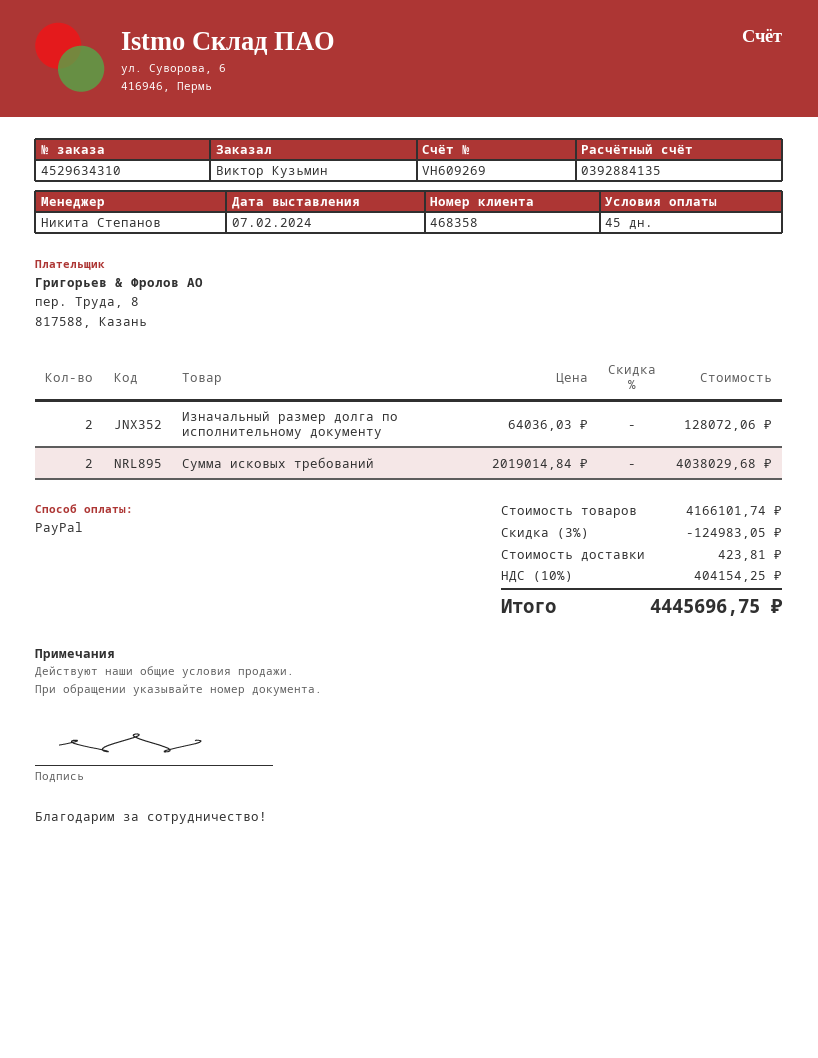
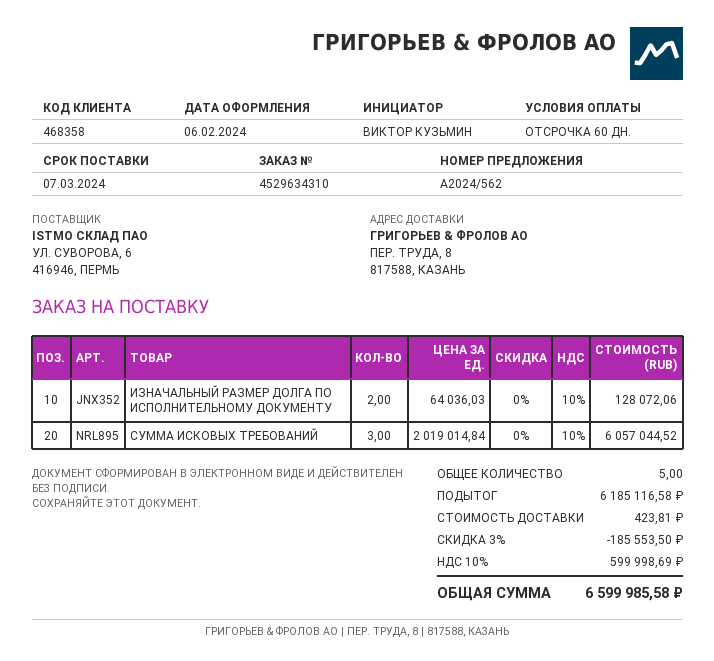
payment terms: 45 days -> 60 days
Сумма исковых требований: 2 x 2019014.84 = 4038029.68 -> 3 x 2019014.84 = 6057044.52
subtotal: 4166101.74 -> 6185116.58
discount: 3% = 124983.05 -> 3% = 185553.50
tax: 10% = 404154.25 -> 10% = 599998.69
total: 4445696.75 -> 6599985.58

